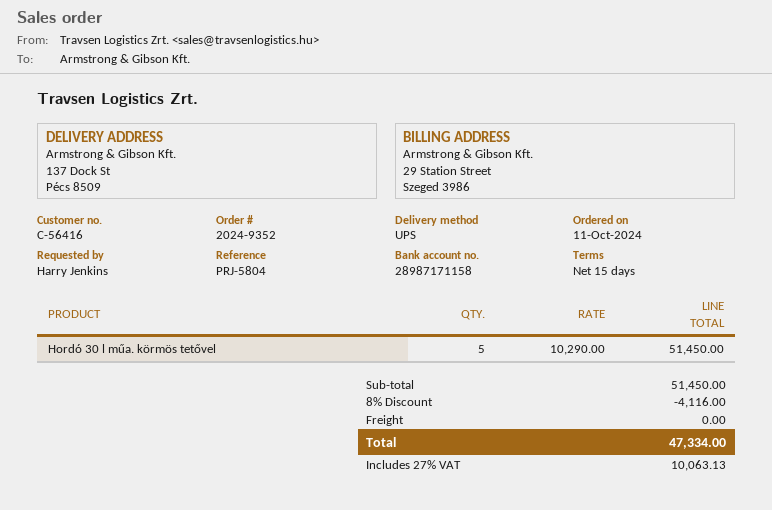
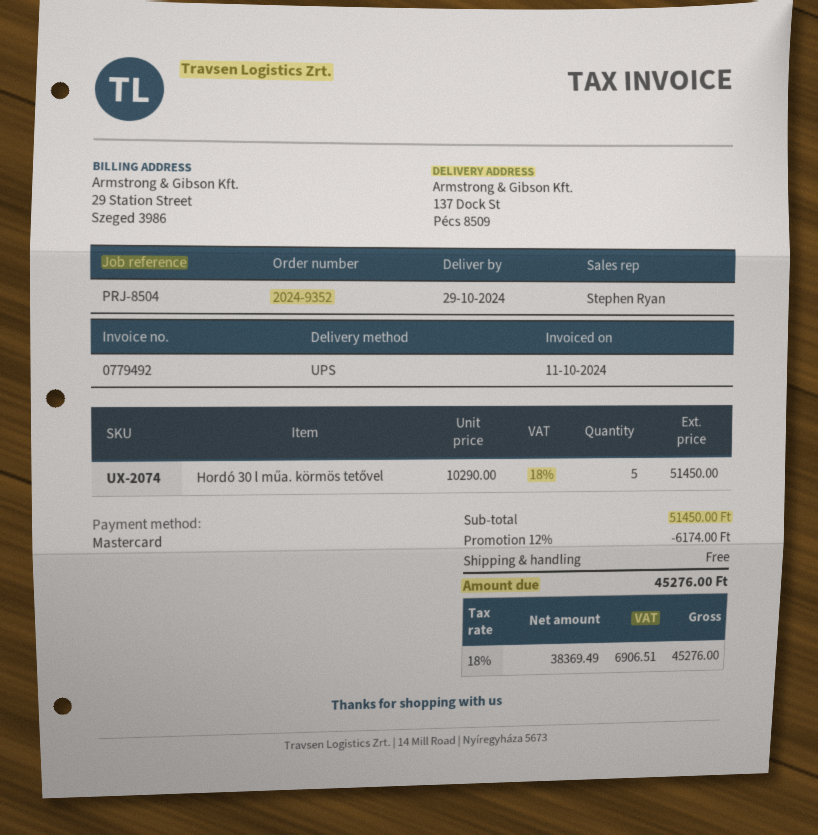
reference: PRJ-5804 -> PRJ-8504
discount: 8% = 4116.00 -> 12% = 6174.00
tax: 27% = 10063.13 -> 18% = 6906.51
total: 47334.00 -> 45276.00

